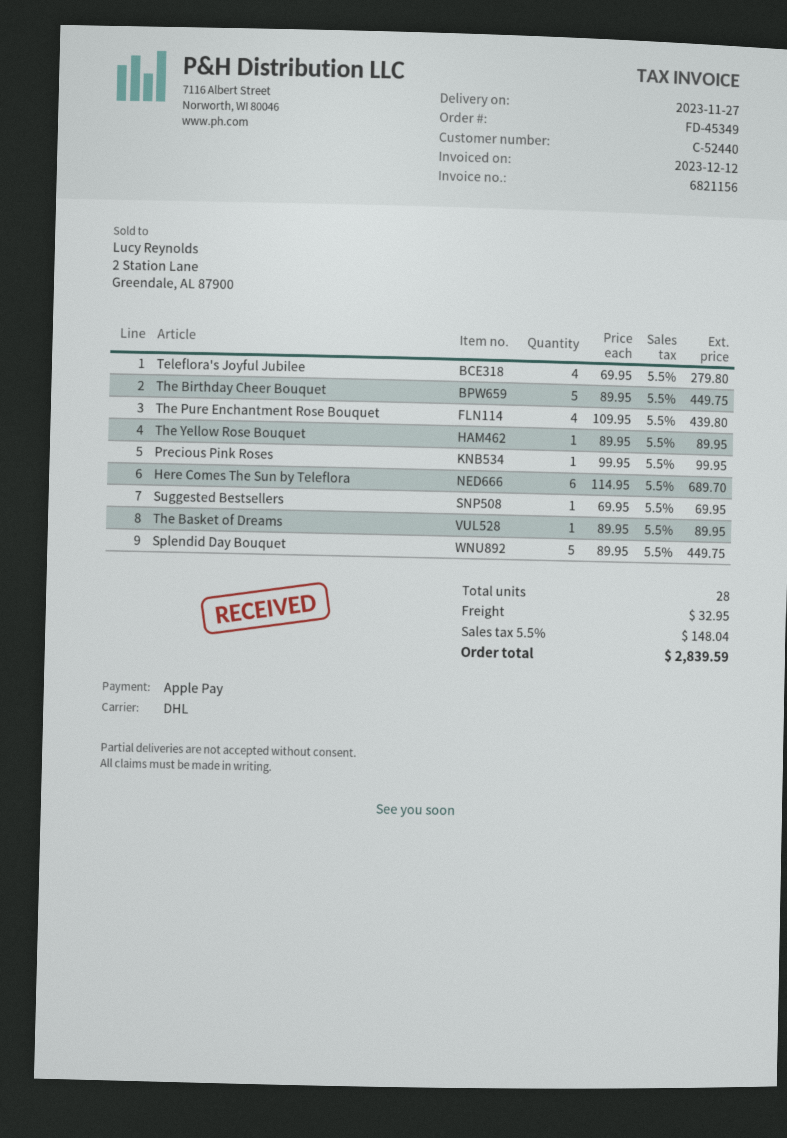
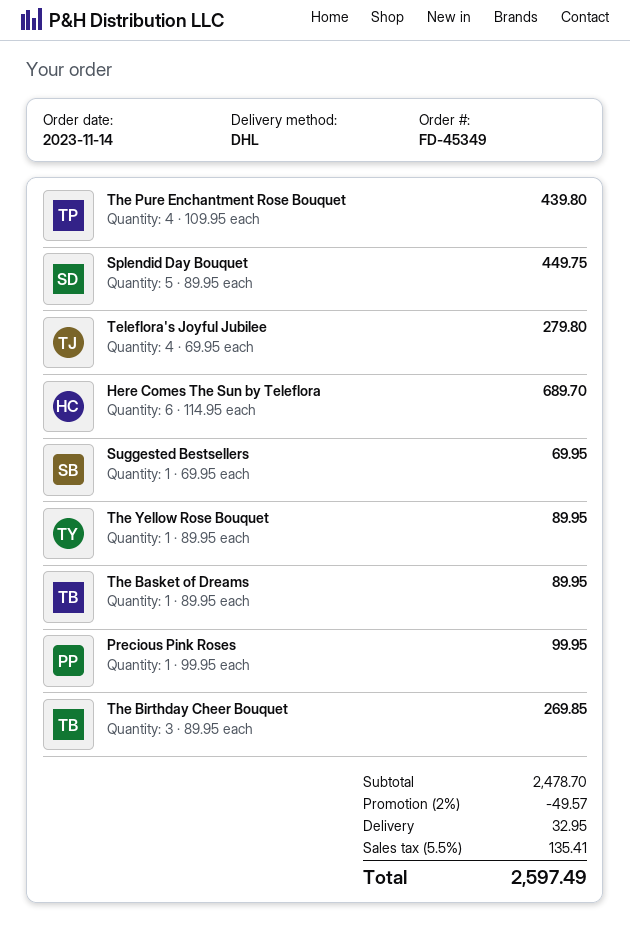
The Birthday Cheer Bouquet: 5 x 89.95 = 449.75 -> 3 x 89.95 = 269.85
discount: none -> 2% = 49.57
tax: 5.5% = 148.04 -> 5.5% = 135.41
total: 2839.59 -> 2597.49

